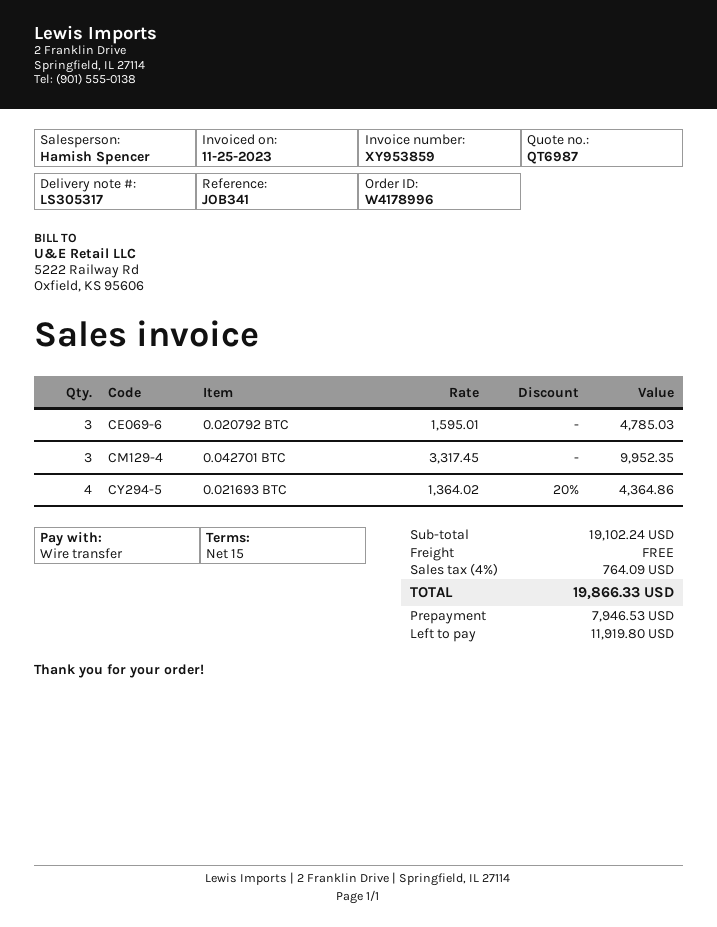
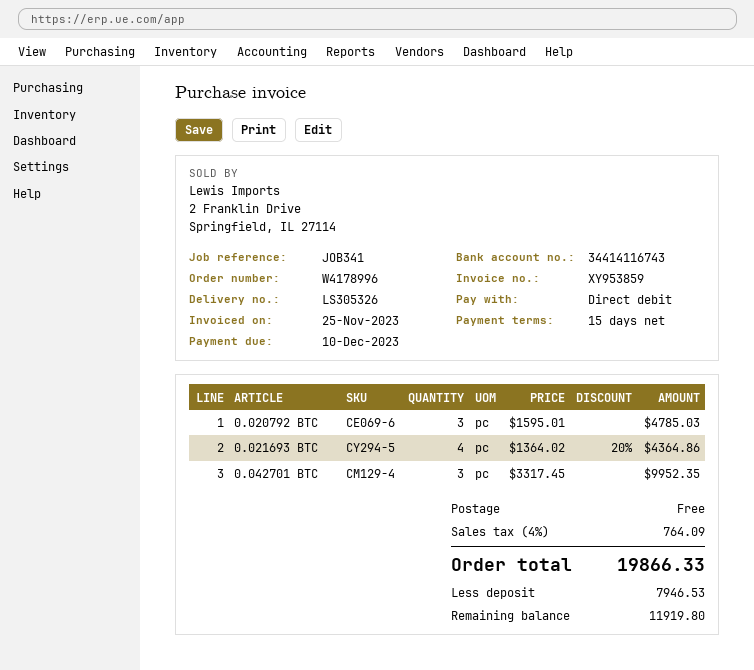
delivery note number: LS305317 -> LS305326
payment method: bank transfer -> direct debit

